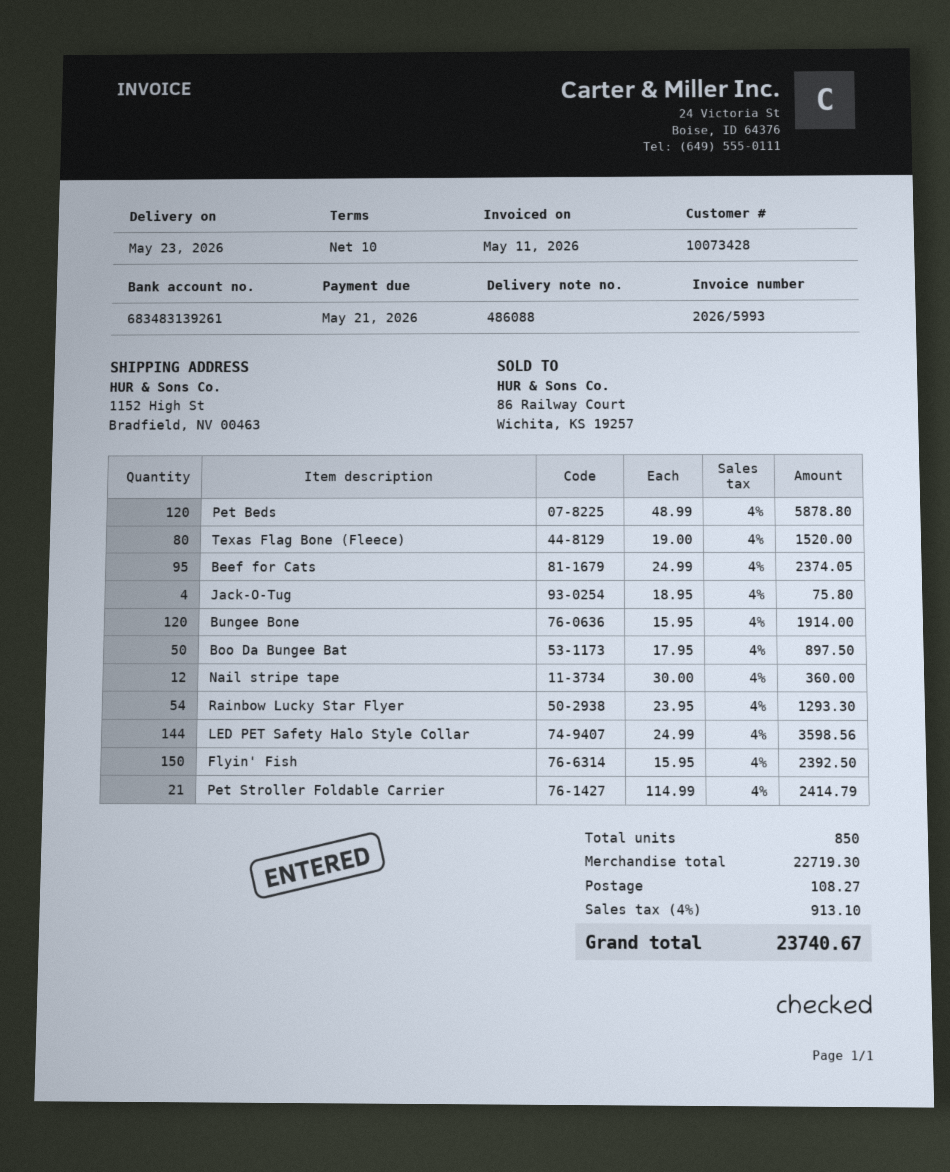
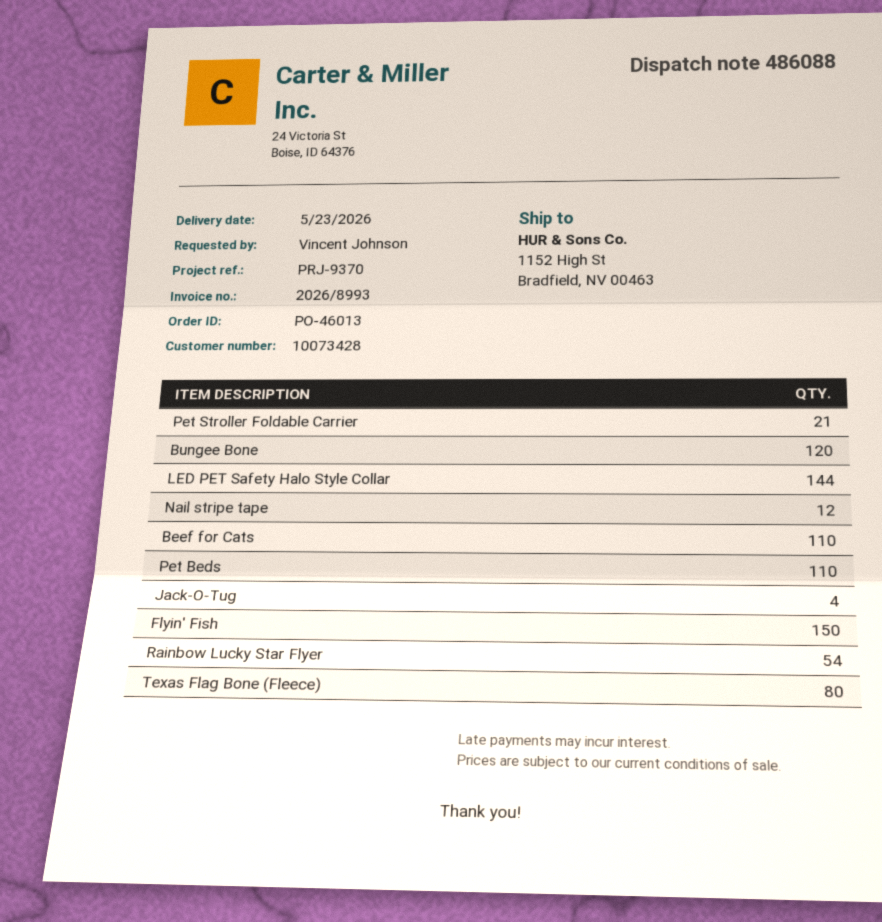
invoice number: 2026/5993 -> 2026/8993
Pet Beds: 120 -> 110
Beef for Cats: 95 -> 110
Boo Da Bungee Bat: 50 -> none

